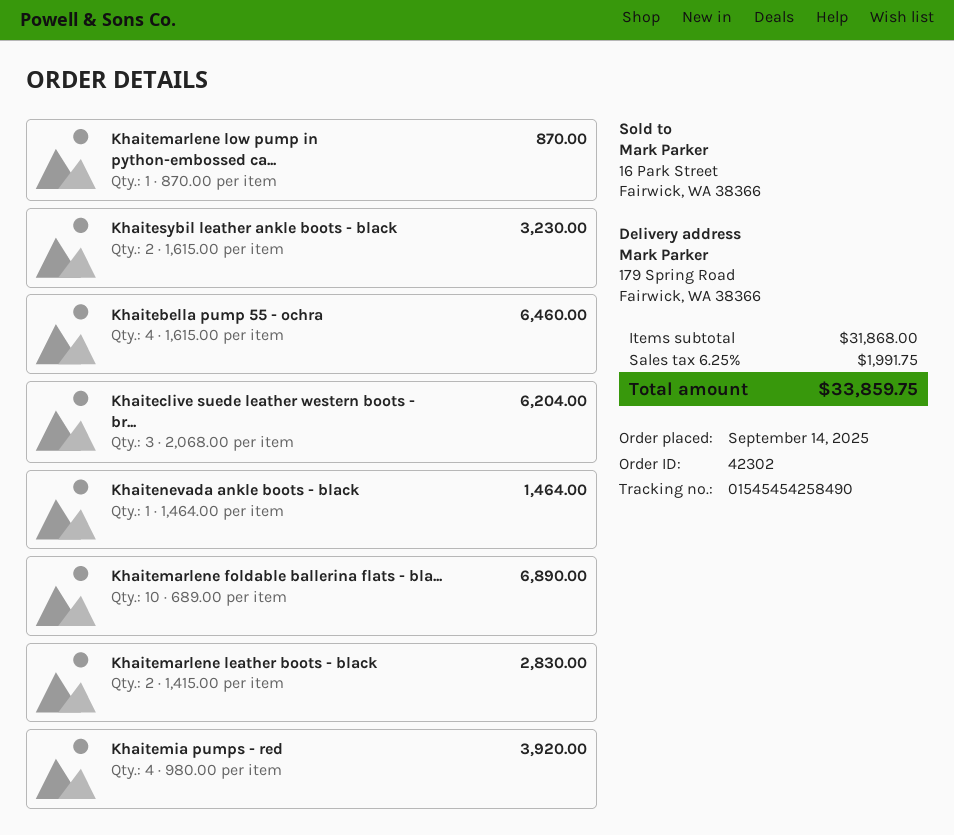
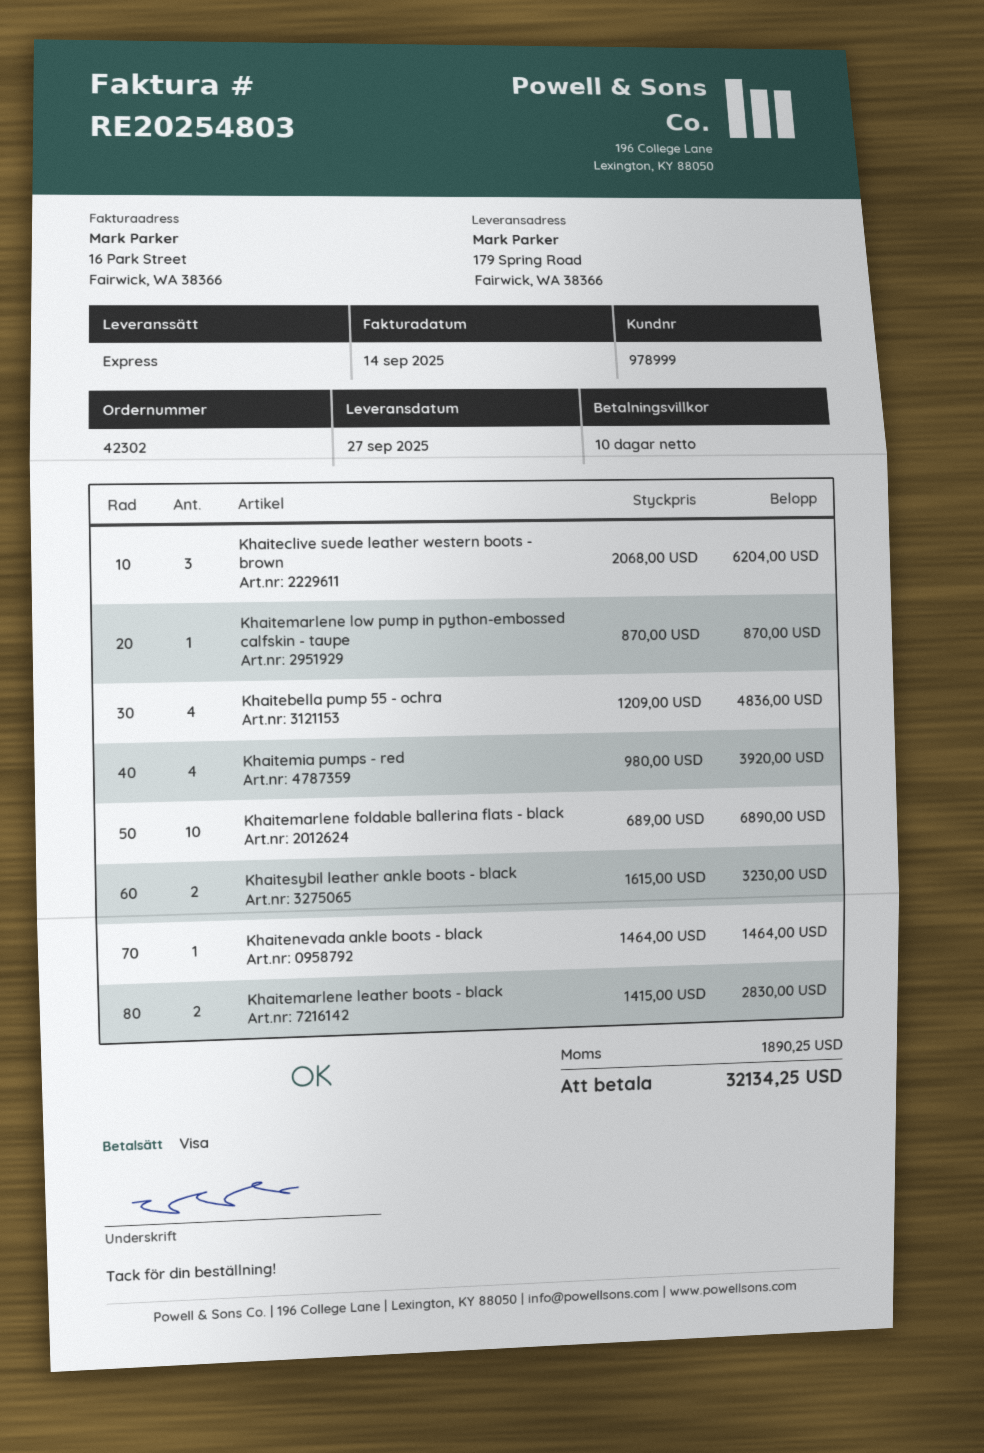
Khaitebella pump 55 - ochra: 4 x 1615.00 = 6460.00 -> 4 x 1209.00 = 4836.00
tax: 1991.75 -> 1890.25
total: 33859.75 -> 32134.25

